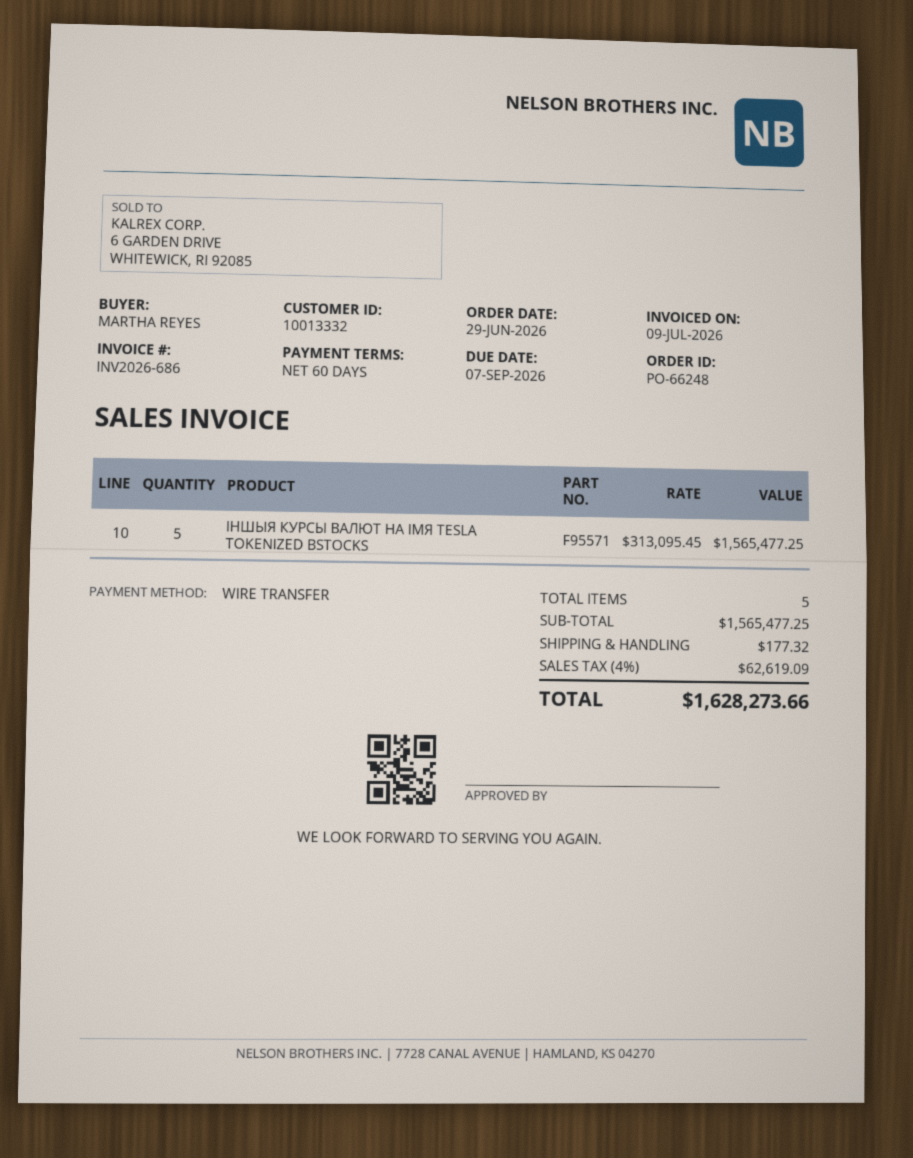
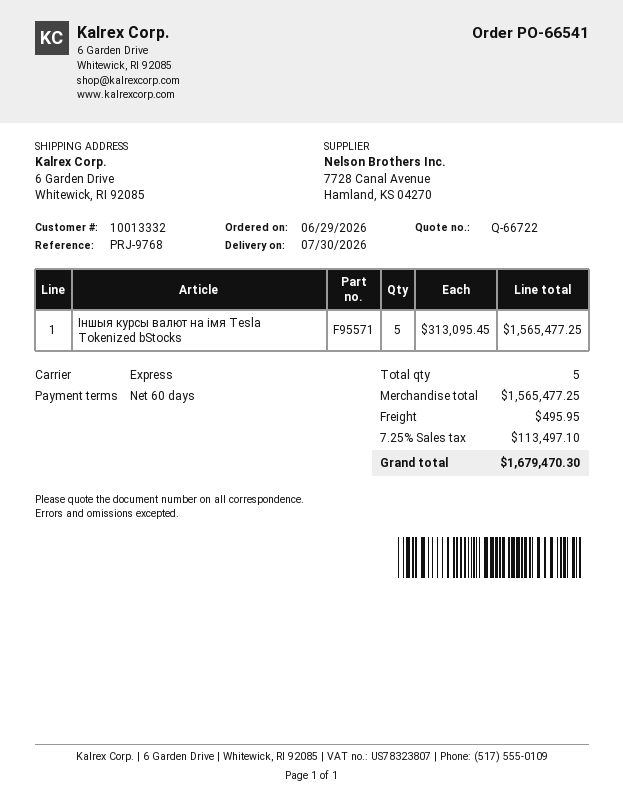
order number: PO-66248 -> PO-66541
shipping: 177.32 -> 495.95
tax: 4% = 62619.09 -> 7.25% = 113497.10
total: 1628273.66 -> 1679470.30

